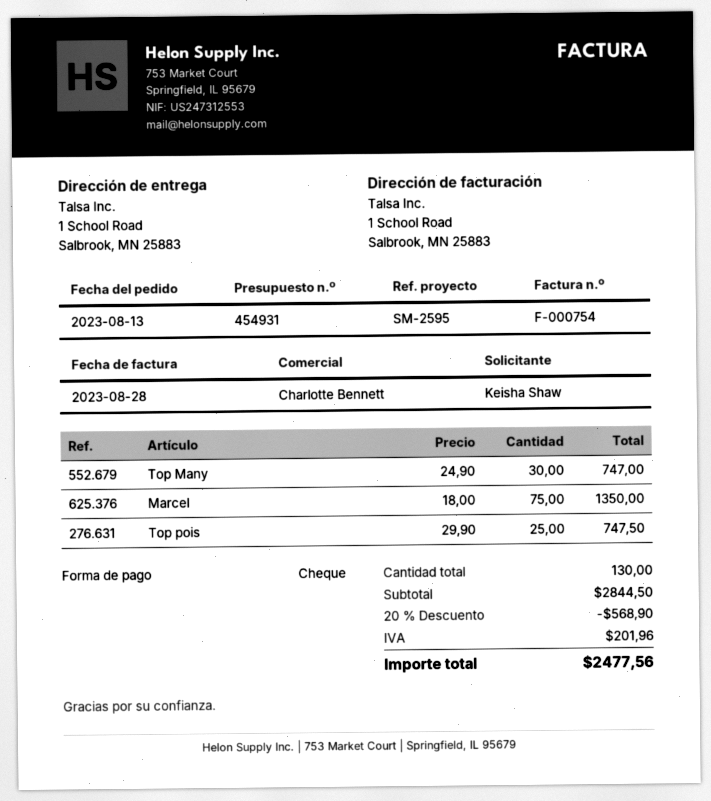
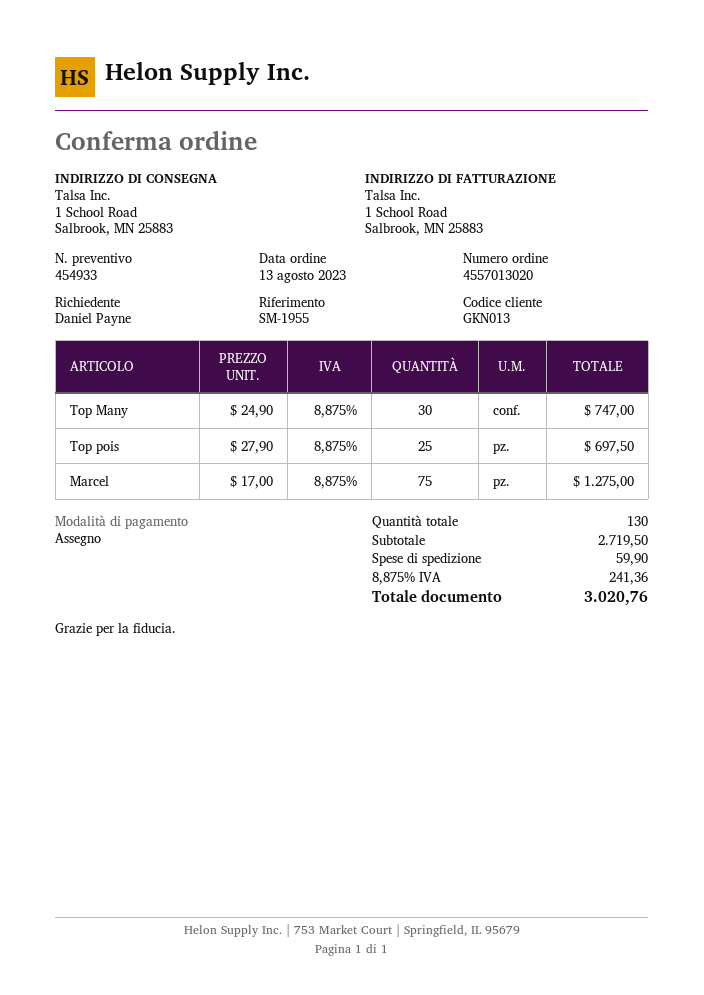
quote number: 454931 -> 454933
reference: SM-2595 -> SM-1955
ordered by: Keisha Shaw -> Daniel Payne
Marcel: 75 x 18.00 = 1350.00 -> 75 x 17.00 = 1275.00
Top pois: 25 x 29.90 = 747.50 -> 25 x 27.90 = 697.50
subtotal: 2844.50 -> 2719.50
discount: 20% = 568.90 -> none
shipping: none -> 59.90
tax: 201.96 -> 241.36
total: 2477.56 -> 3020.76

